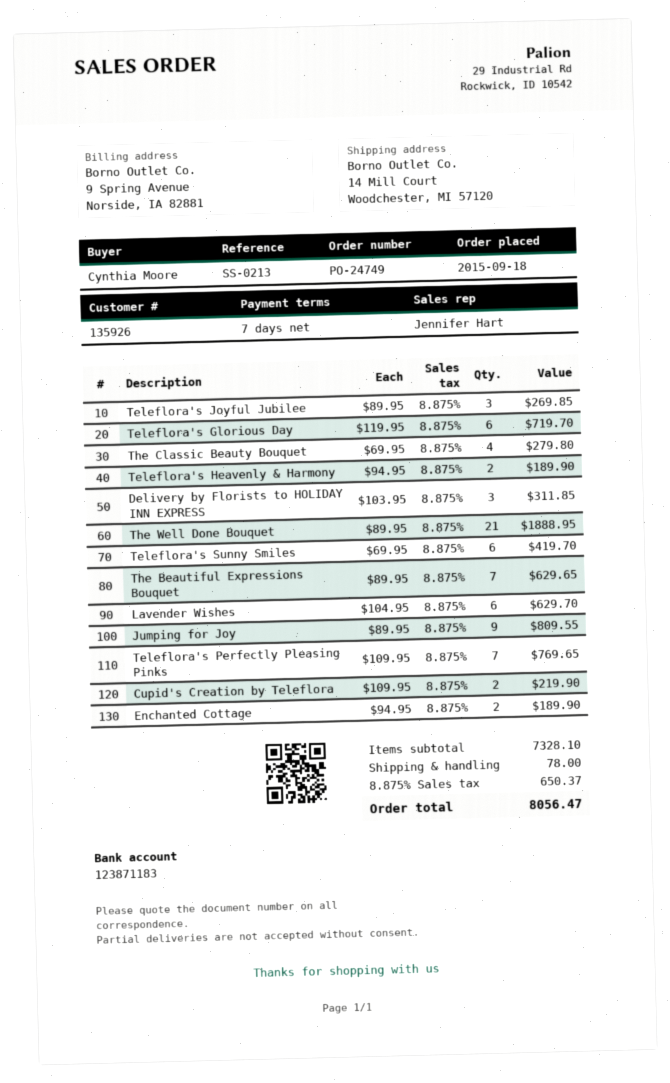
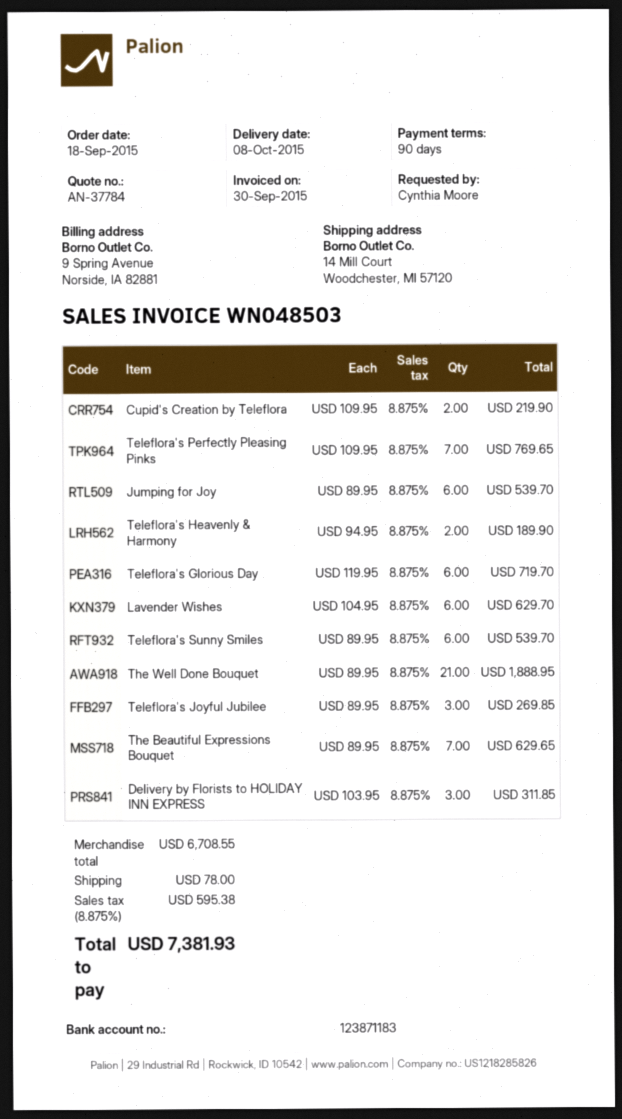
payment terms: 7 days -> 90 days
The Classic Beauty Bouquet: 4 x 69.95 = 279.80 -> none
Teleflora's Sunny Smiles: 6 x 69.95 = 419.70 -> 6 x 89.95 = 539.70
Jumping for Joy: 9 x 89.95 = 809.55 -> 6 x 89.95 = 539.70
Enchanted Cottage: 2 x 94.95 = 189.90 -> none
subtotal: 7328.10 -> 6708.55
tax: 8.875% = 650.37 -> 8.875% = 595.38
total: 8056.47 -> 7381.93

